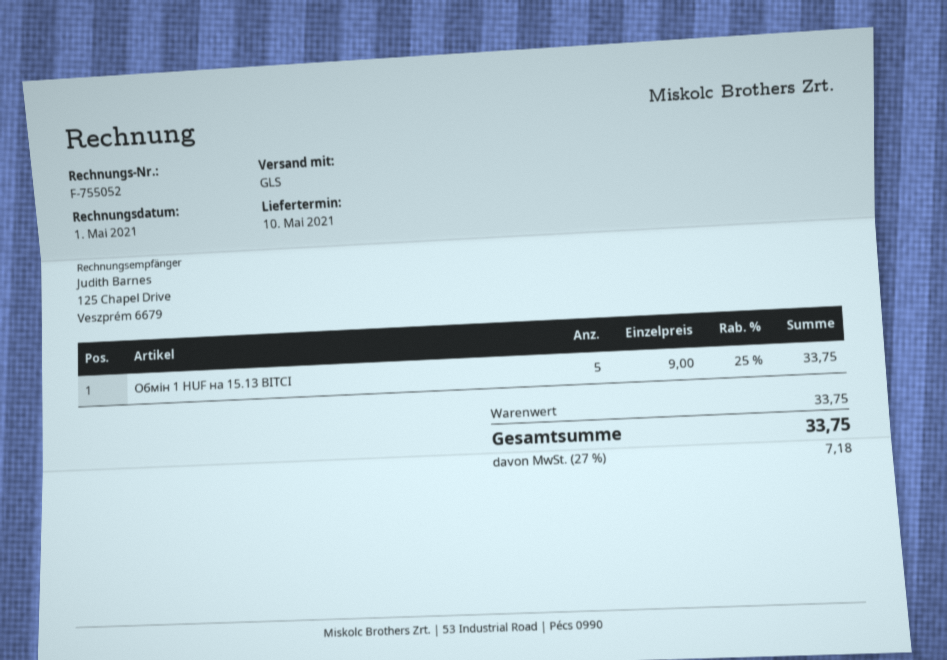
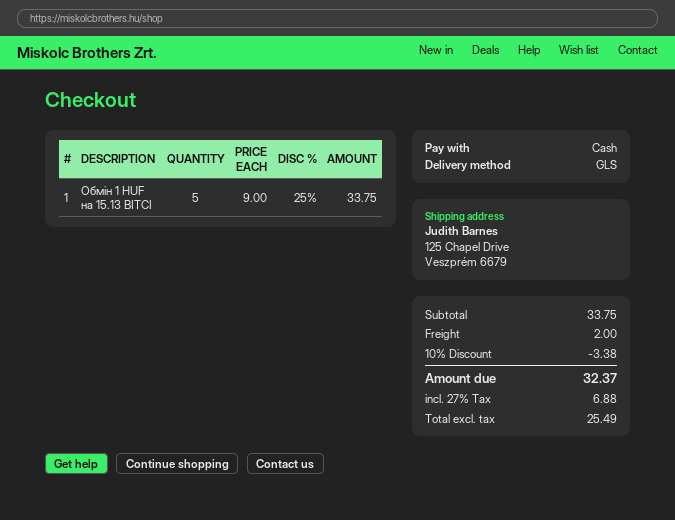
discount: none -> 10% = 3.38
shipping: none -> 2.00
tax: 27% = 7.18 -> 27% = 6.88
total: 33.75 -> 32.37

